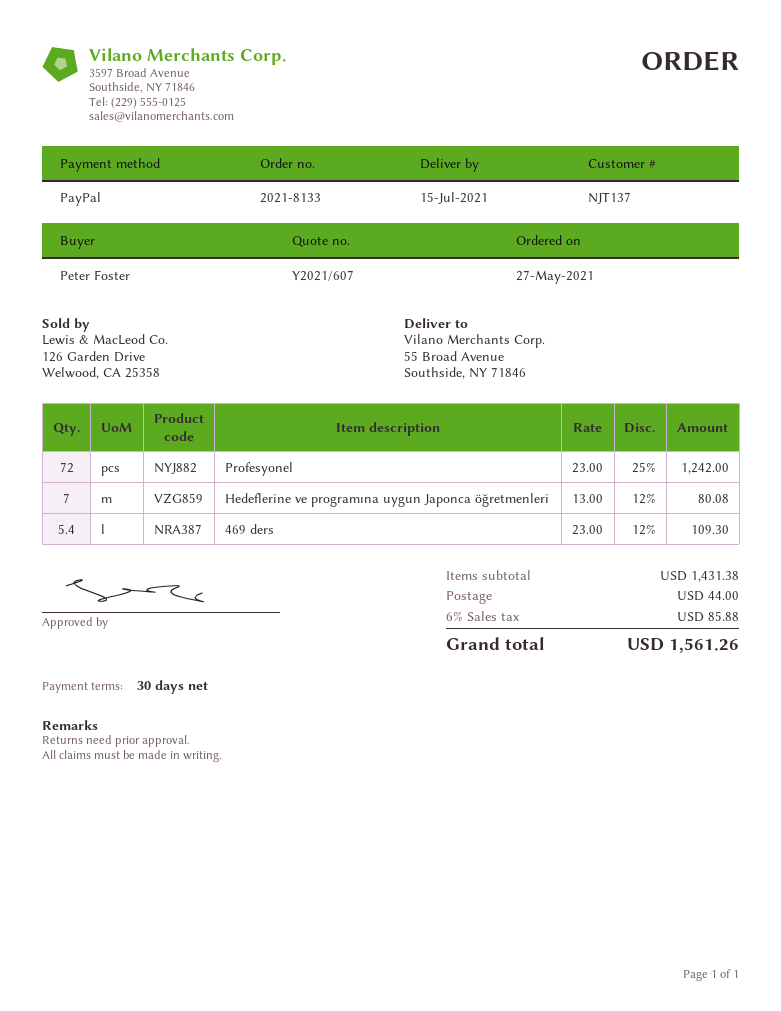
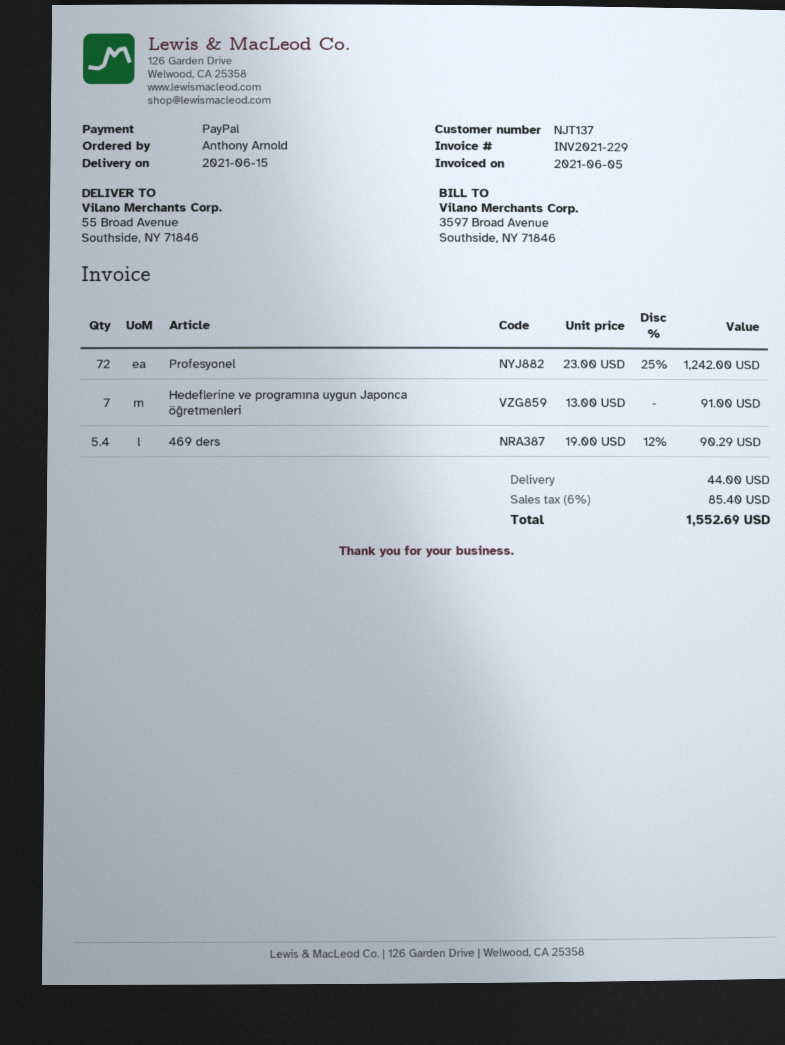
delivery date: 2021-07-15 -> 2021-06-15
ordered by: Peter Foster -> Anthony Arnold
Hedeflerine ve programına uygun Japonca öğretmenleri: 7 x 13.00 - 12% = 80.08 -> 7 x 13.00 = 91.00
469 ders: 5.4 x 23.00 - 12% = 109.30 -> 5.4 x 19.00 - 12% = 90.29
tax: 6% = 85.88 -> 6% = 85.40
total: 1561.26 -> 1552.69

